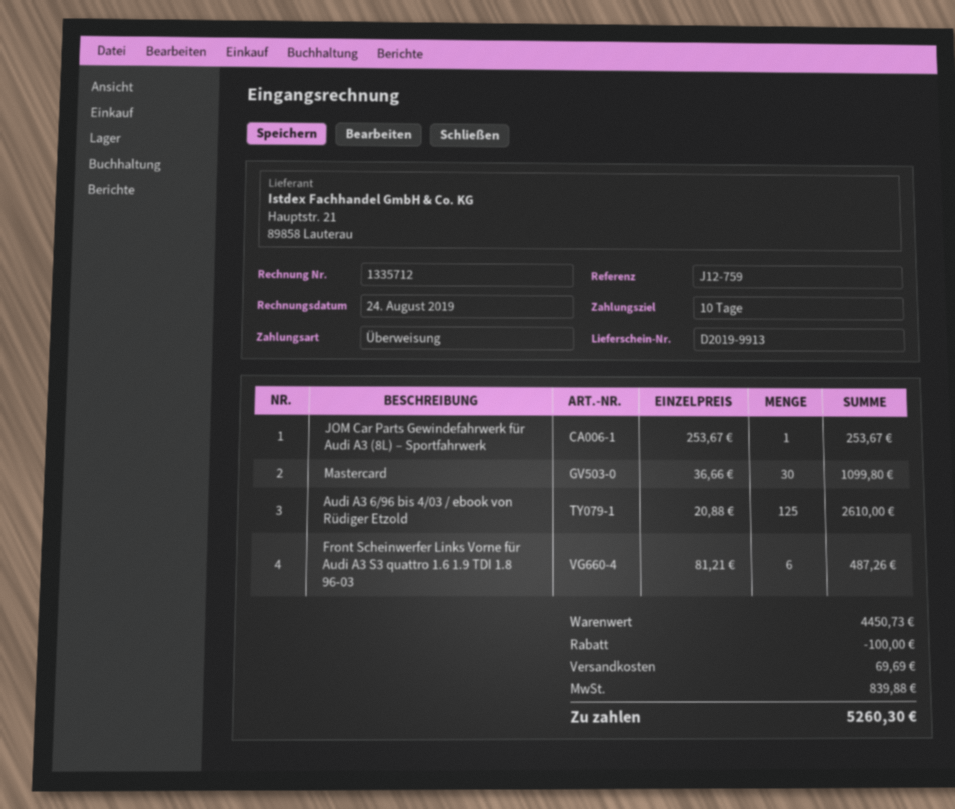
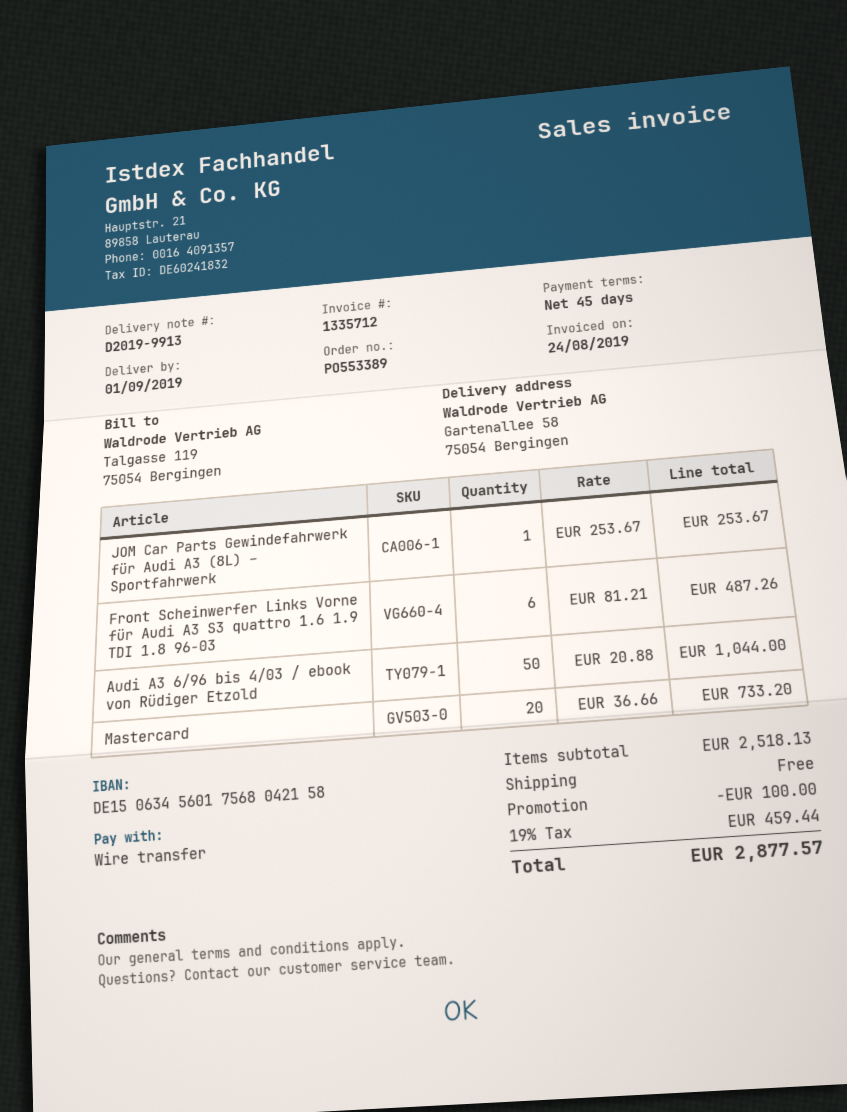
payment terms: 10 days -> 45 days
Mastercard: 30 x 36.66 = 1099.80 -> 20 x 36.66 = 733.20
Audi A3 6/96 bis 4/03 / ebook von Rüdiger Etzold: 125 x 20.88 = 2610.00 -> 50 x 20.88 = 1044.00
subtotal: 4450.73 -> 2518.13
shipping: 69.69 -> 0.00
tax: 839.88 -> 459.44
total: 5260.30 -> 2877.57

